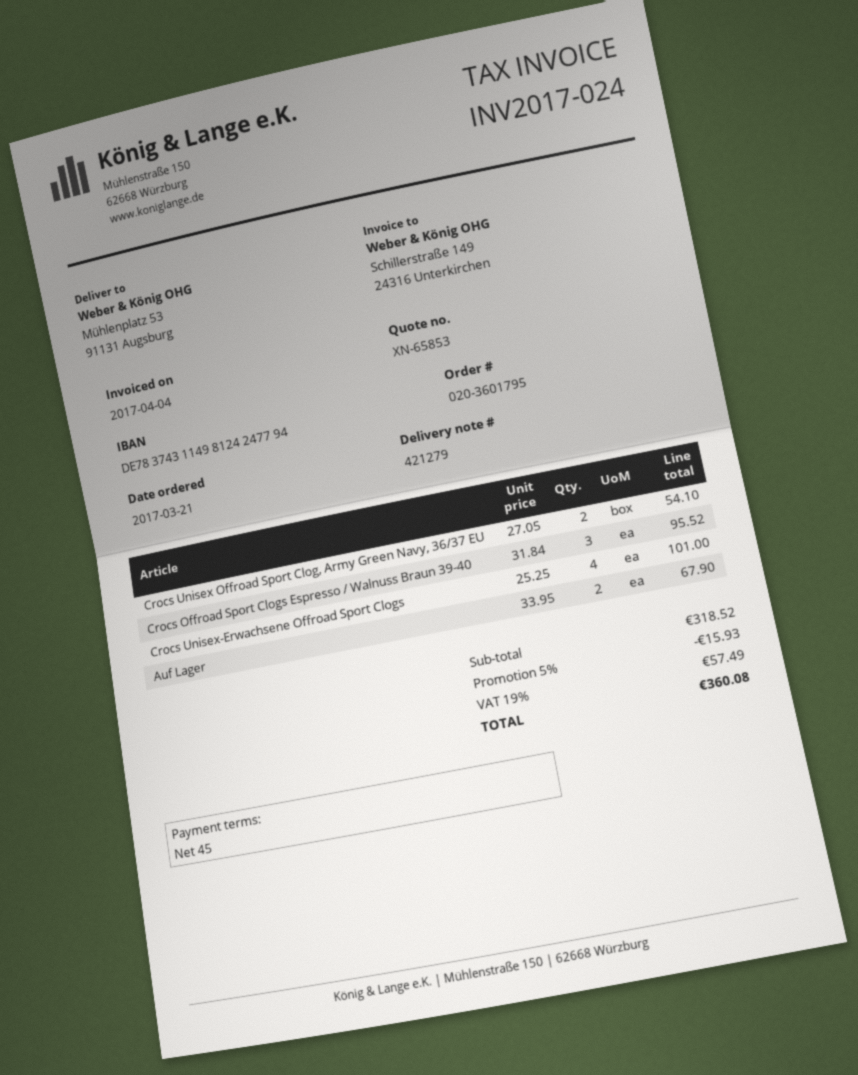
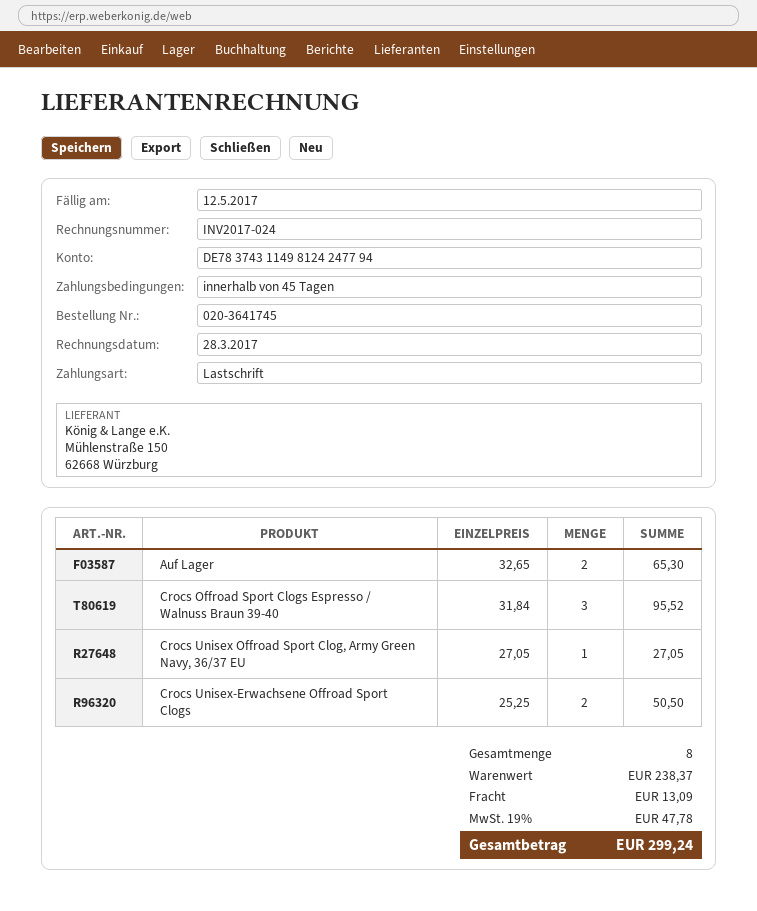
order number: 020-3601795 -> 020-3641745
invoice date: 2017-04-04 -> 2017-03-28
Crocs Unisex Offroad Sport Clog, Army Green Navy, 36/37 EU: 2 x 27.05 = 54.10 -> 1 x 27.05 = 27.05
Crocs Unisex-Erwachsene Offroad Sport Clogs: 4 x 25.25 = 101.00 -> 2 x 25.25 = 50.50
Auf Lager: 2 x 33.95 = 67.90 -> 2 x 32.65 = 65.30
subtotal: 318.52 -> 238.37
discount: 5% = 15.93 -> none
shipping: none -> 13.09
tax: 19% = 57.49 -> 19% = 47.78
total: 360.08 -> 299.24

